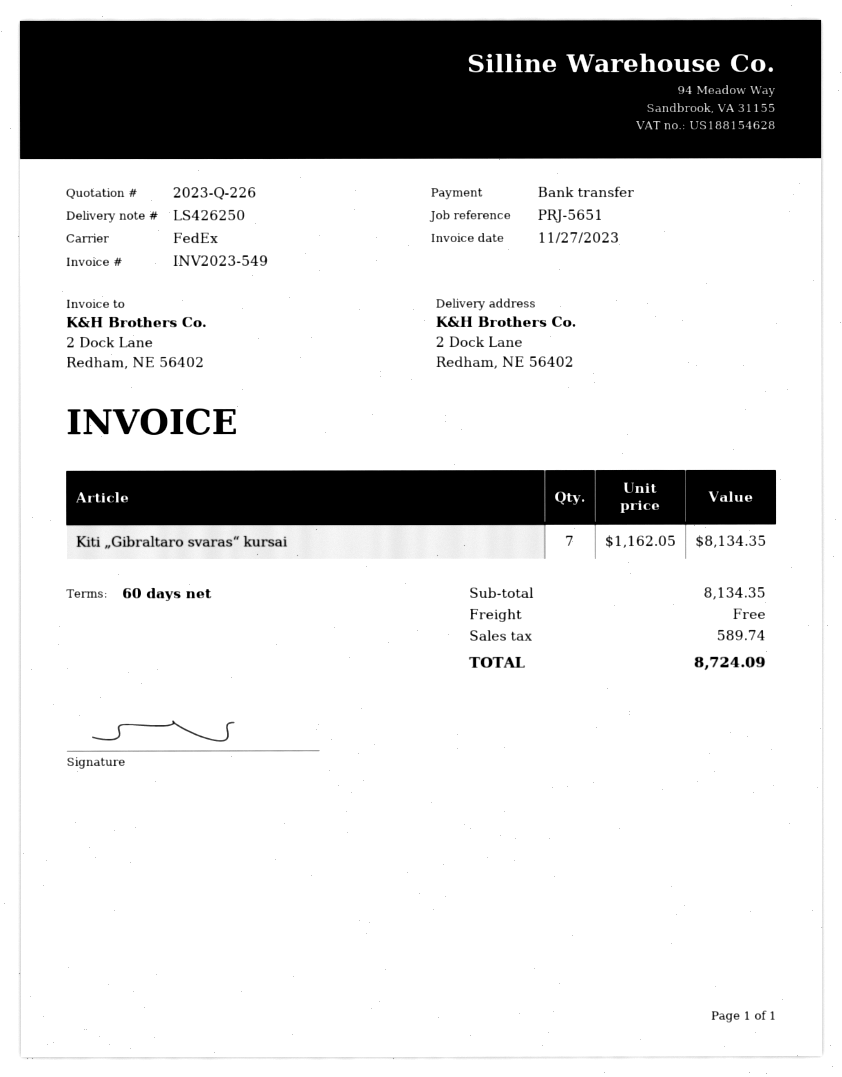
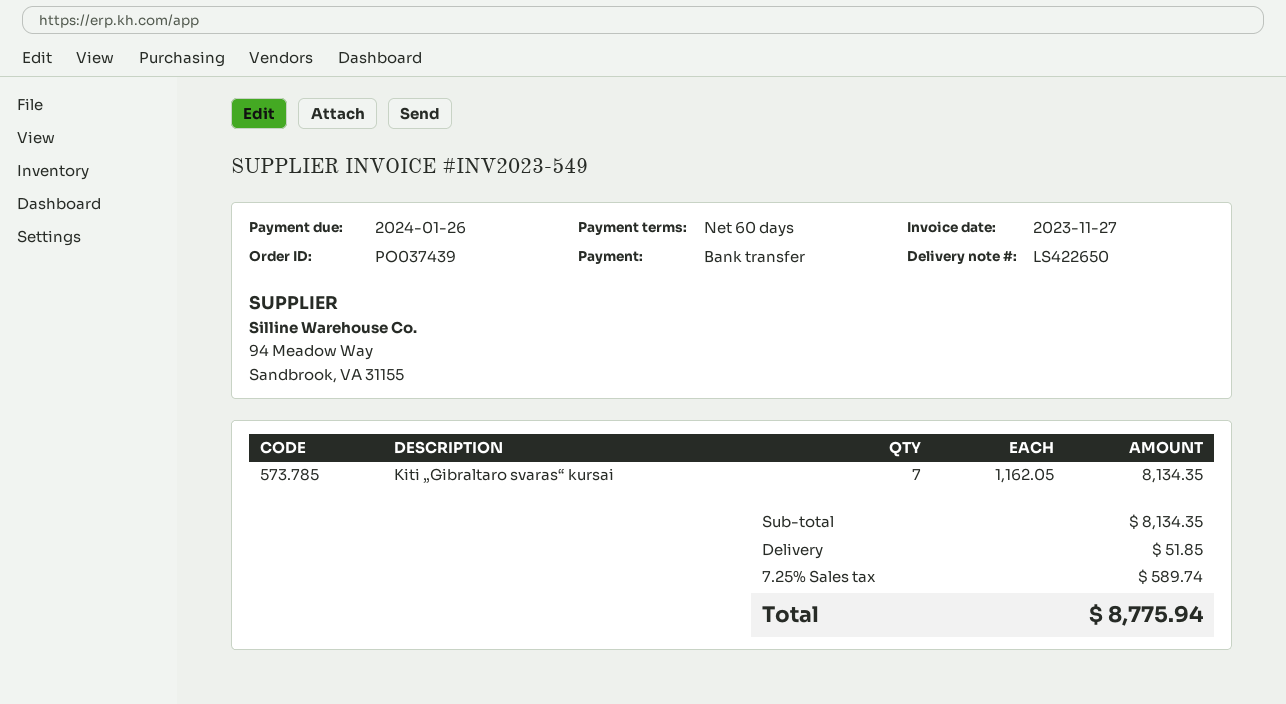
delivery note number: LS426250 -> LS422650
shipping: 0.00 -> 51.85
total: 8724.09 -> 8775.94

